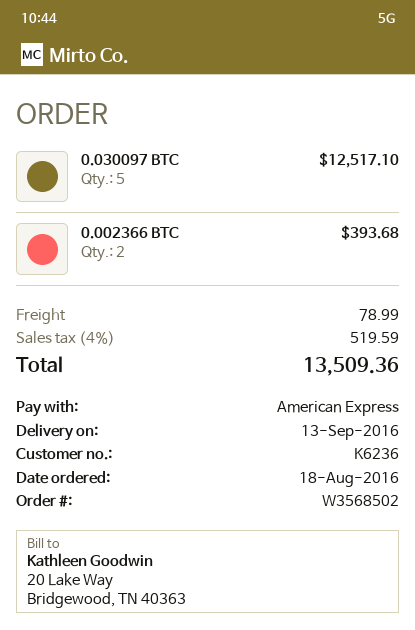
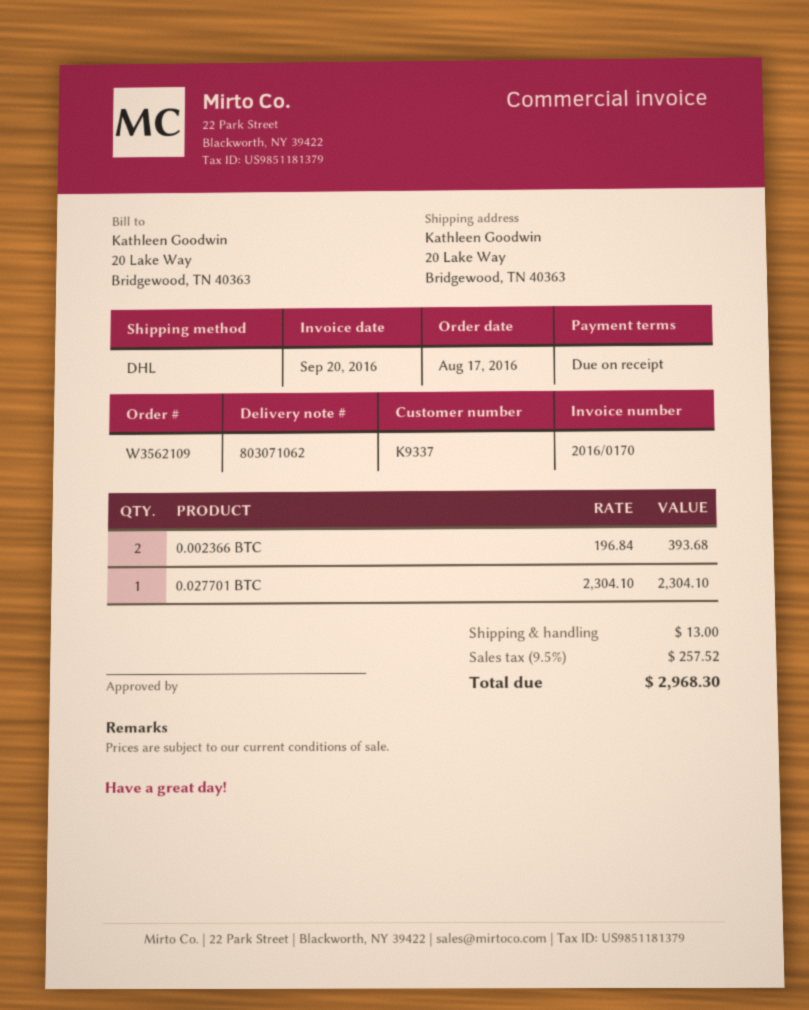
order number: W3568502 -> W3562109
order date: 2016-08-18 -> 2016-08-17
customer number: K6236 -> K9337
0.030097 BTC: 5 for 12517.10 -> none
0.027701 BTC: none -> 1 for 2304.10
shipping: 78.99 -> 13.00
tax: 4% = 519.59 -> 9.5% = 257.52
total: 13509.36 -> 2968.30

